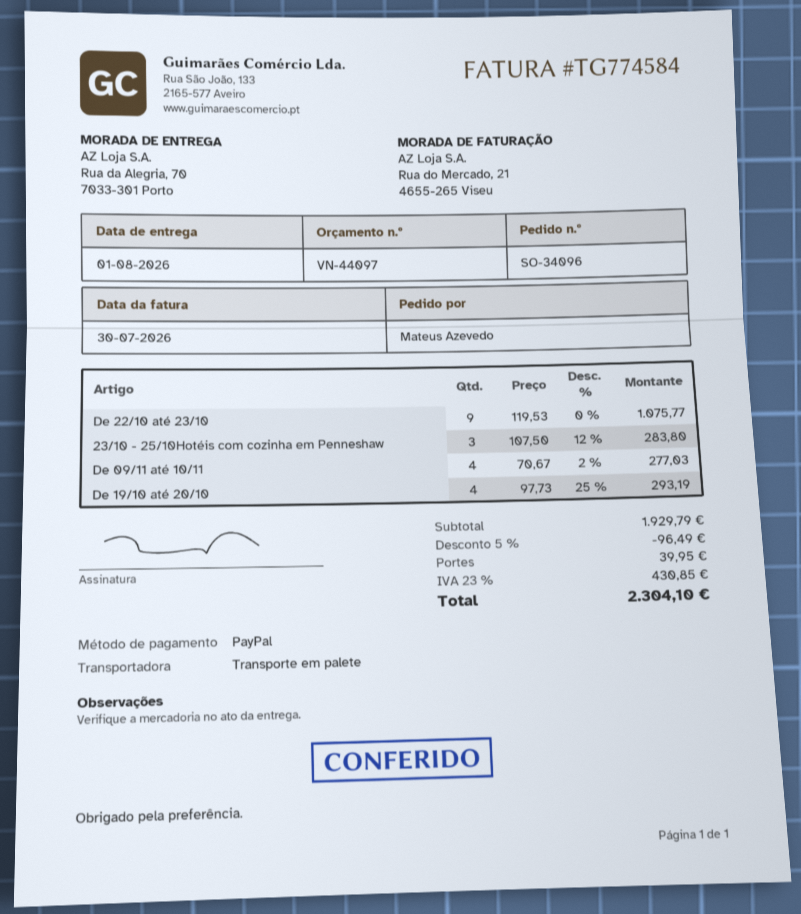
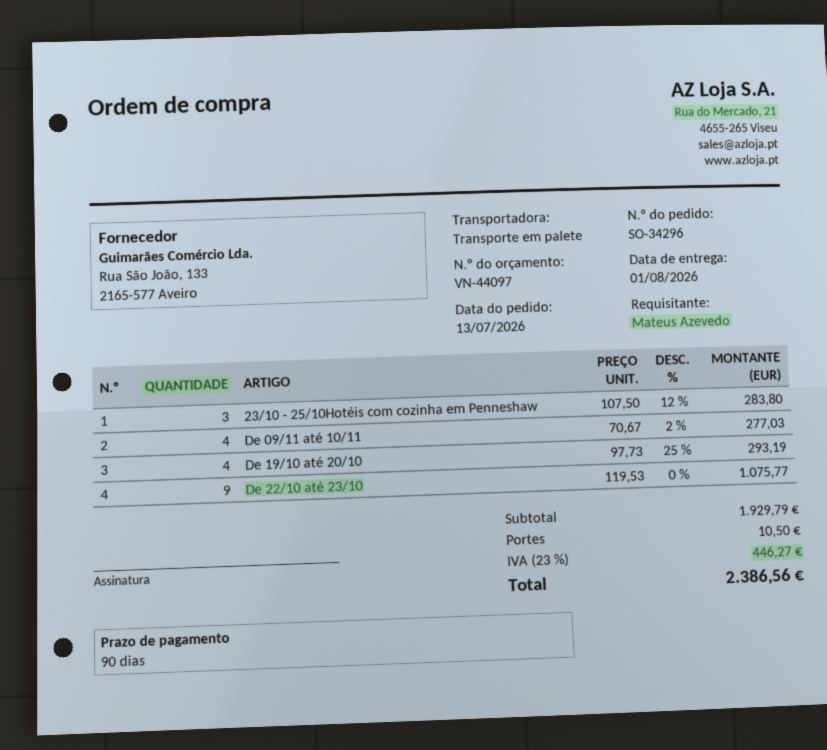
order number: SO-34096 -> SO-34296
discount: 5% = 96.49 -> none
shipping: 39.95 -> 10.50
tax: 23% = 430.85 -> 23% = 446.27
total: 2304.10 -> 2386.56

